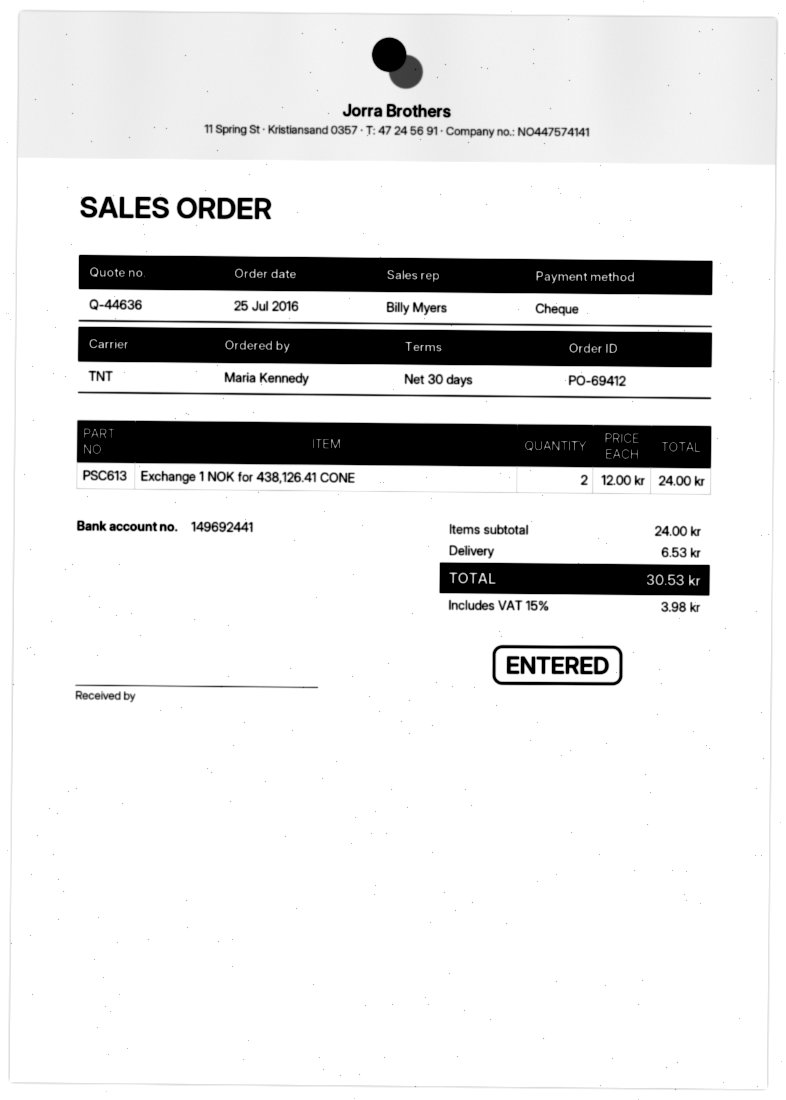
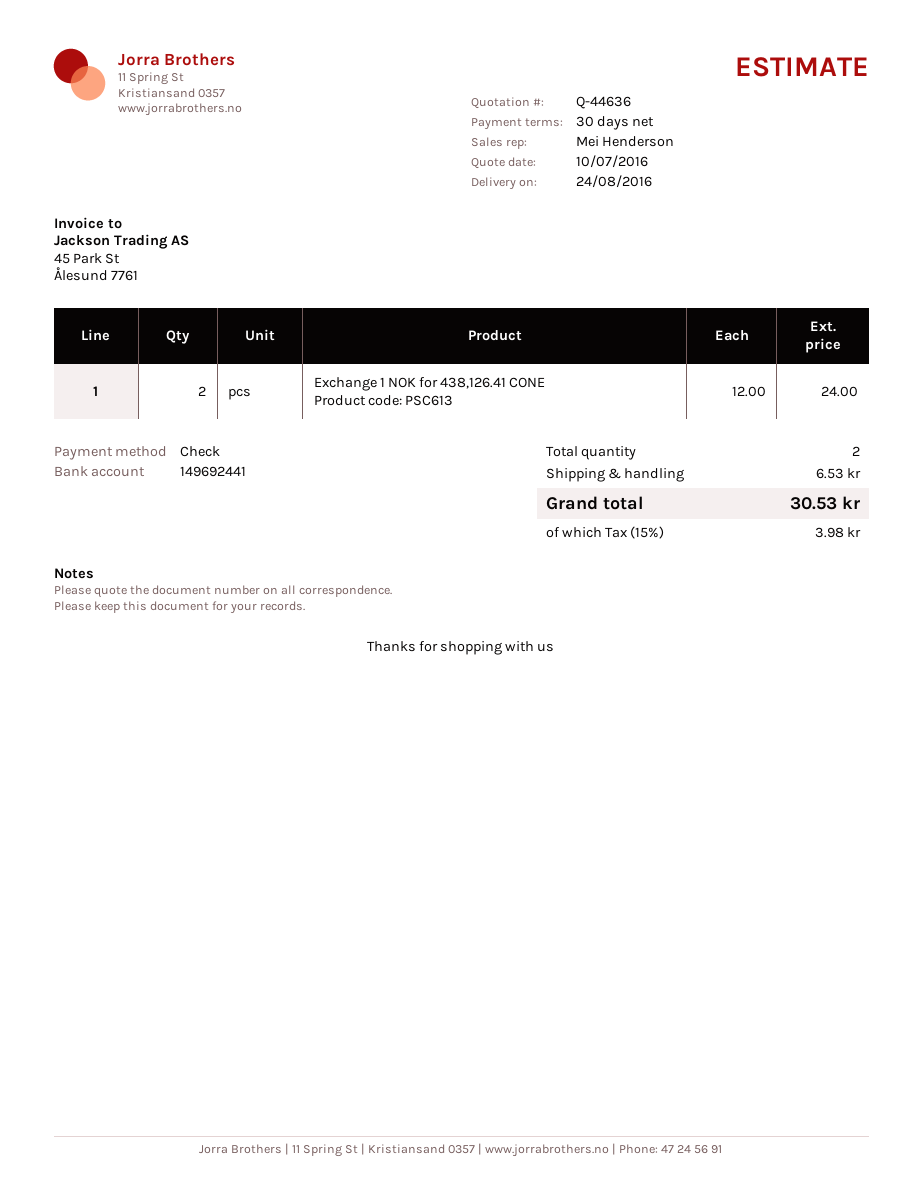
sales rep: Billy Myers -> Mei Henderson

